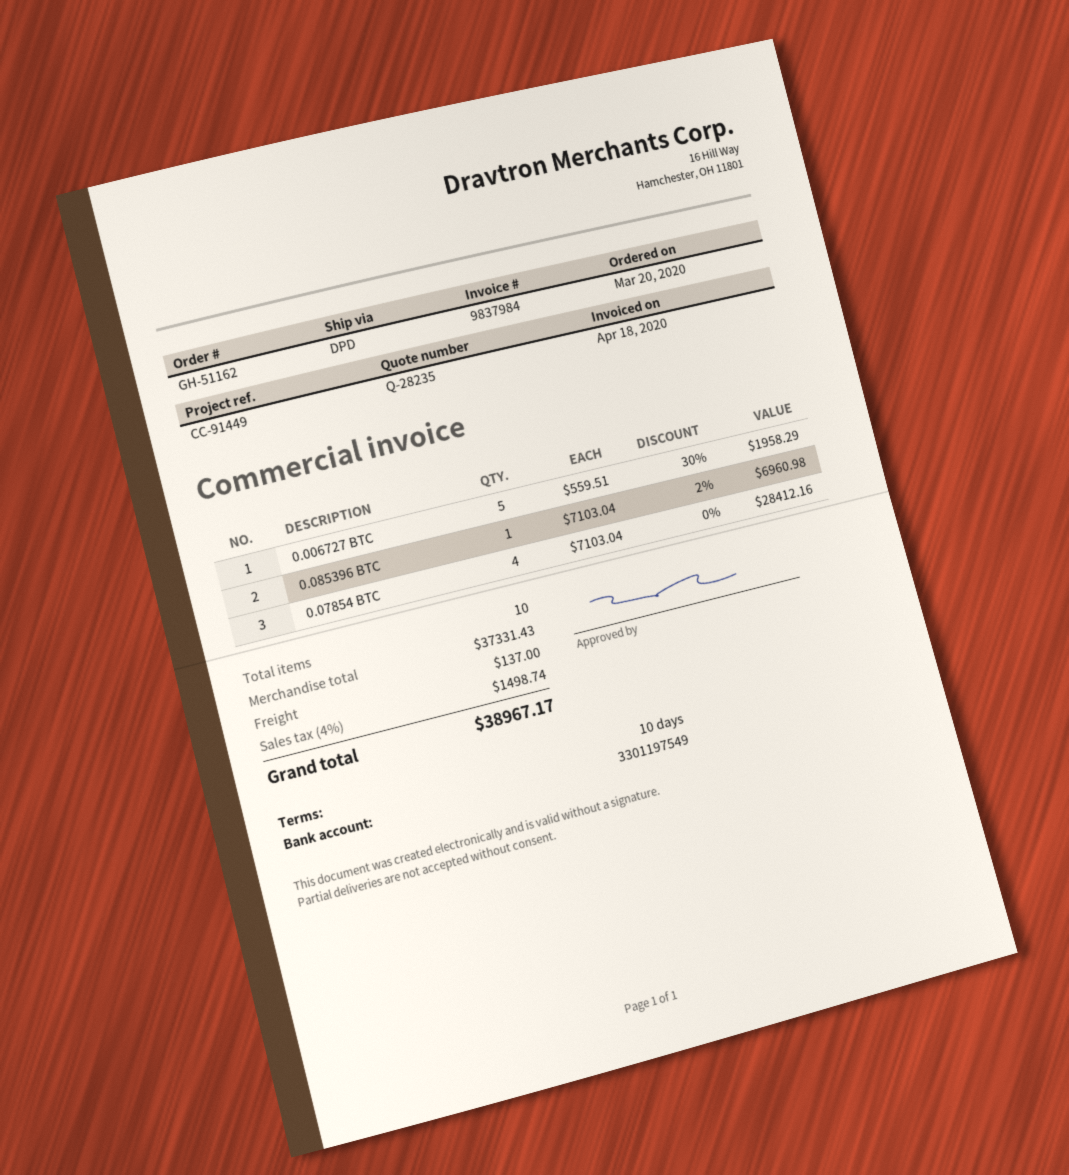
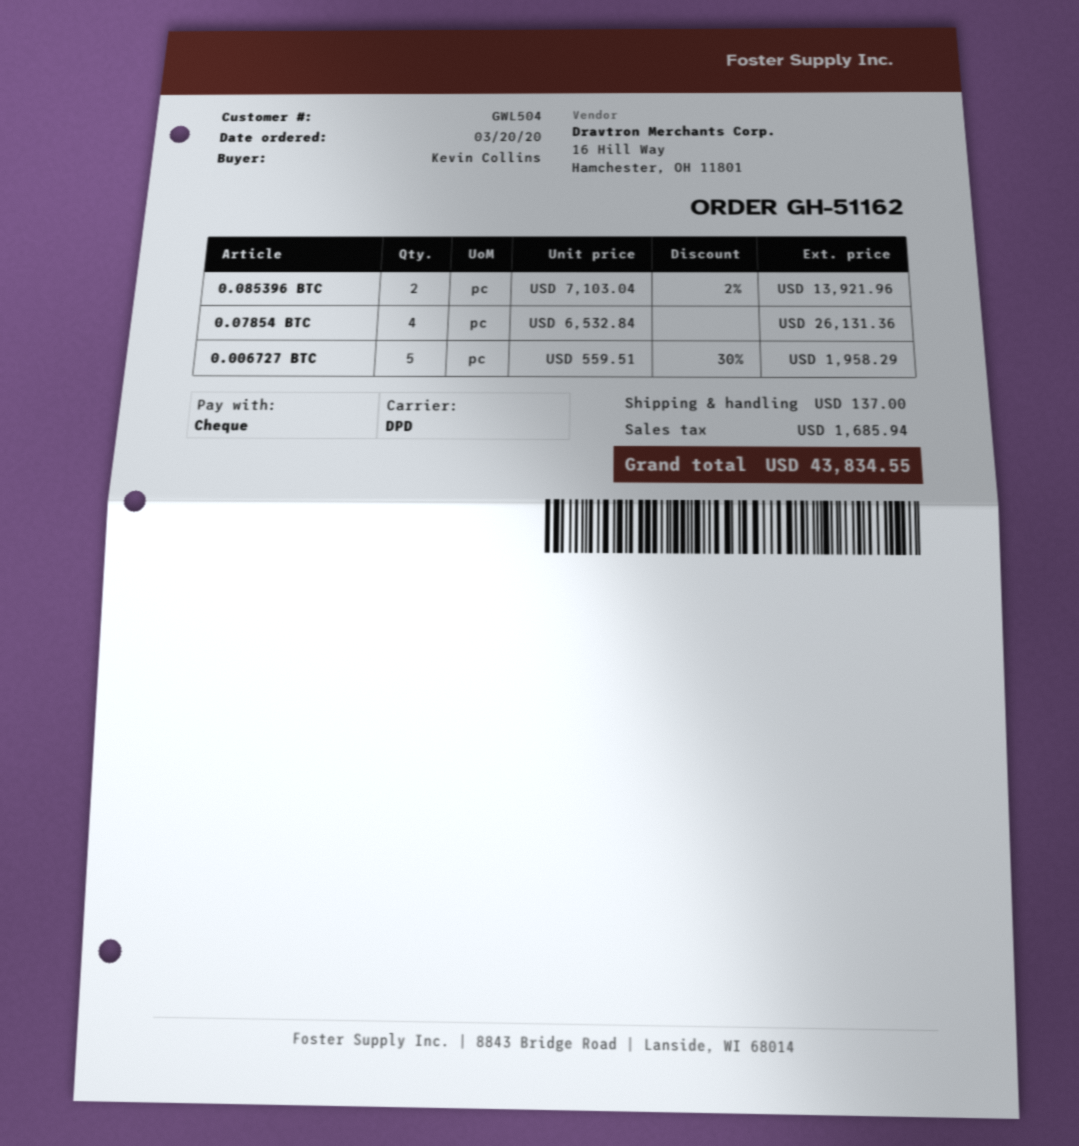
0.085396 BTC: 1 x 7103.04 - 2% = 6960.98 -> 2 x 7103.04 - 2% = 13921.96
0.07854 BTC: 4 x 7103.04 = 28412.16 -> 4 x 6532.84 = 26131.36
tax: 1498.74 -> 1685.94
total: 38967.17 -> 43834.55

